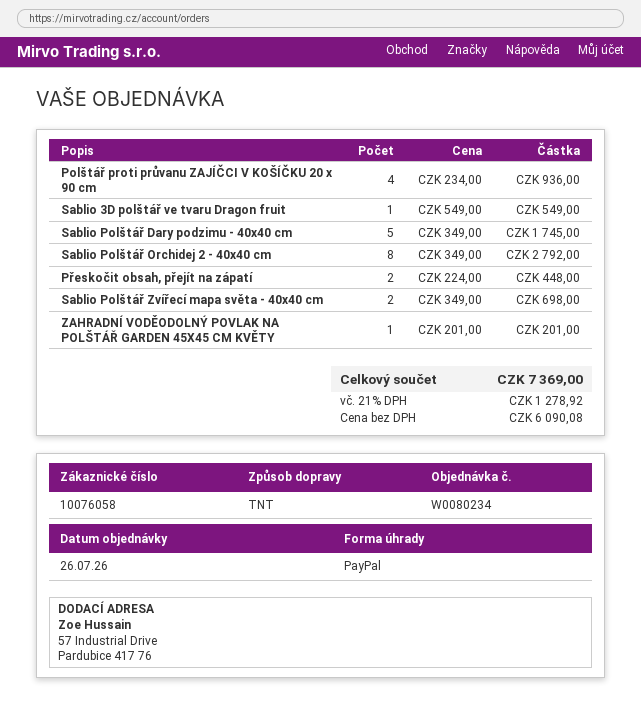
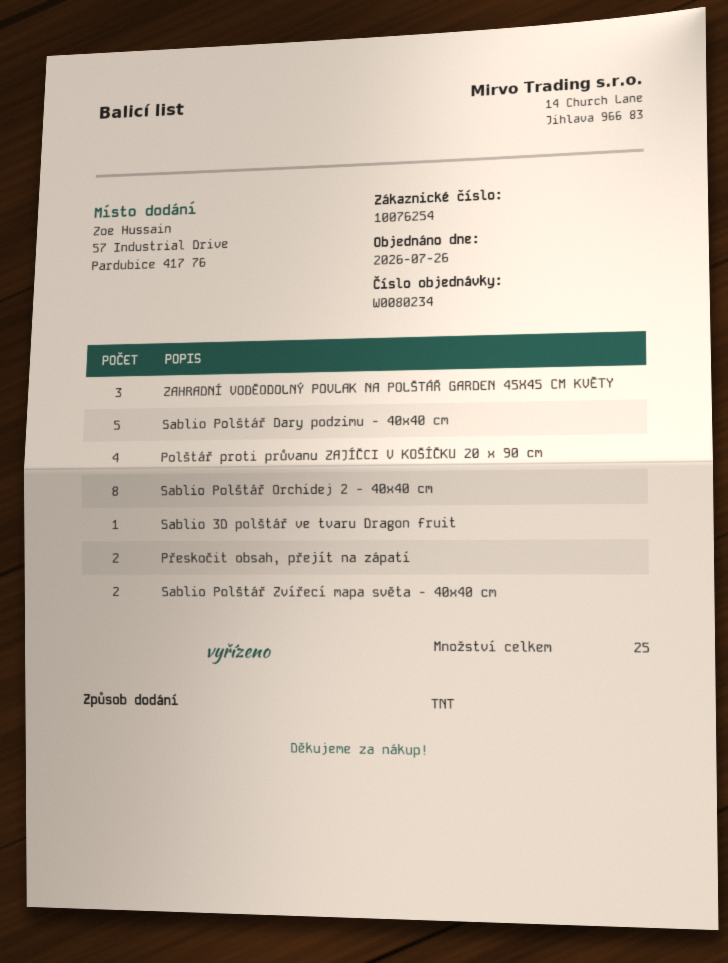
customer number: 10076058 -> 10076254
ZAHRADNÍ VODĚODOLNÝ POVLAK NA POLŠTÁŘ GARDEN 45X45 CM KVĚTY: 1 -> 3

